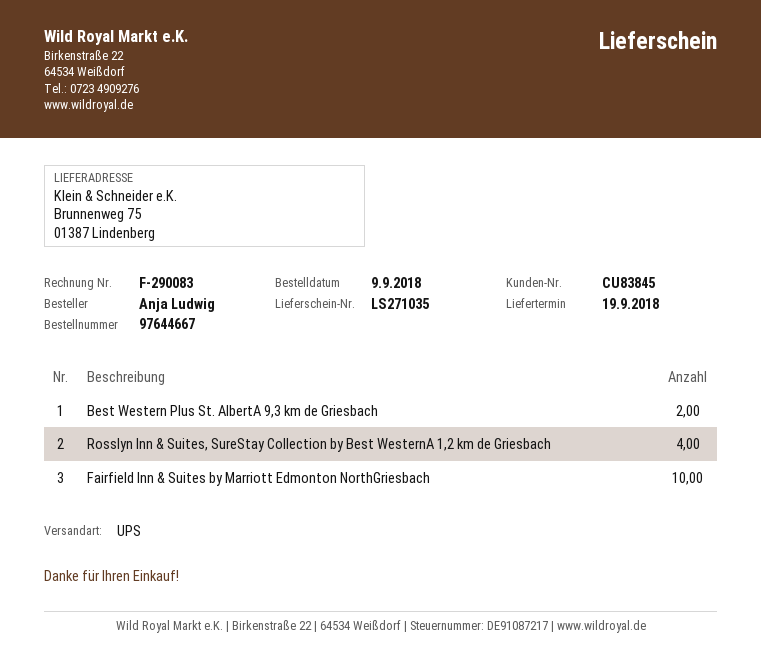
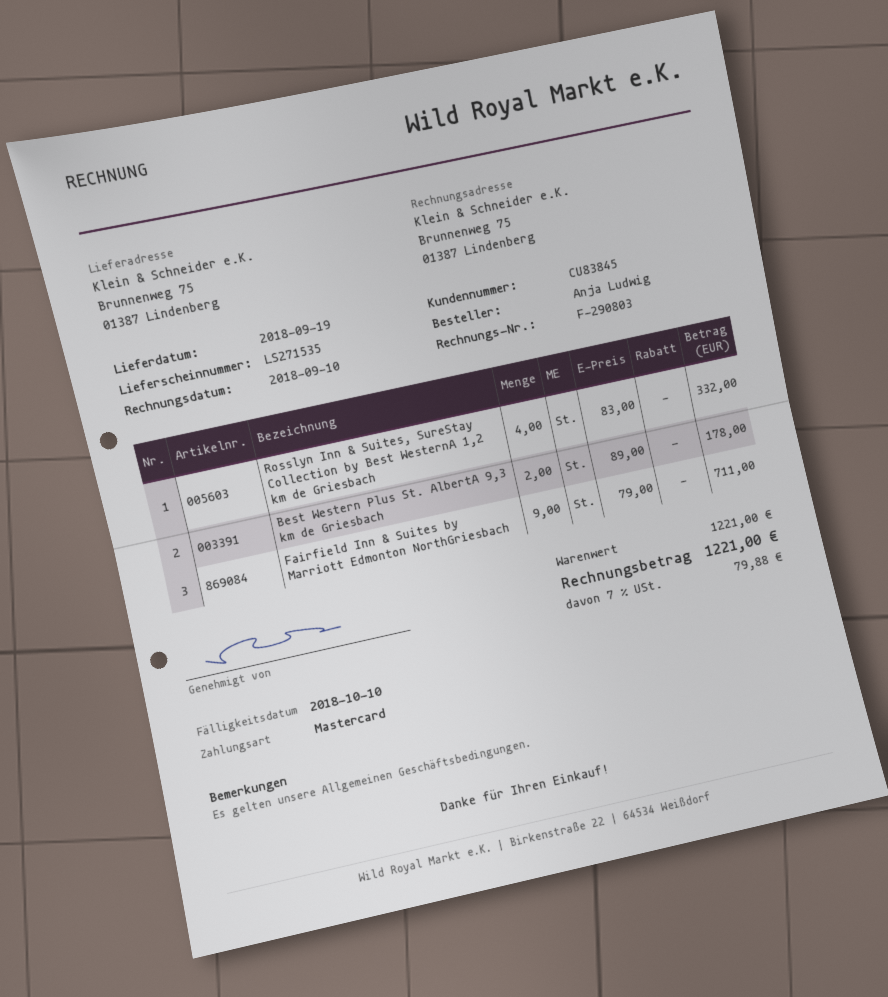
delivery note number: LS271035 -> LS271535
invoice number: F-290083 -> F-290803
Fairfield Inn & Suites by Marriott Edmonton NorthGriesbach: 10 -> 9

